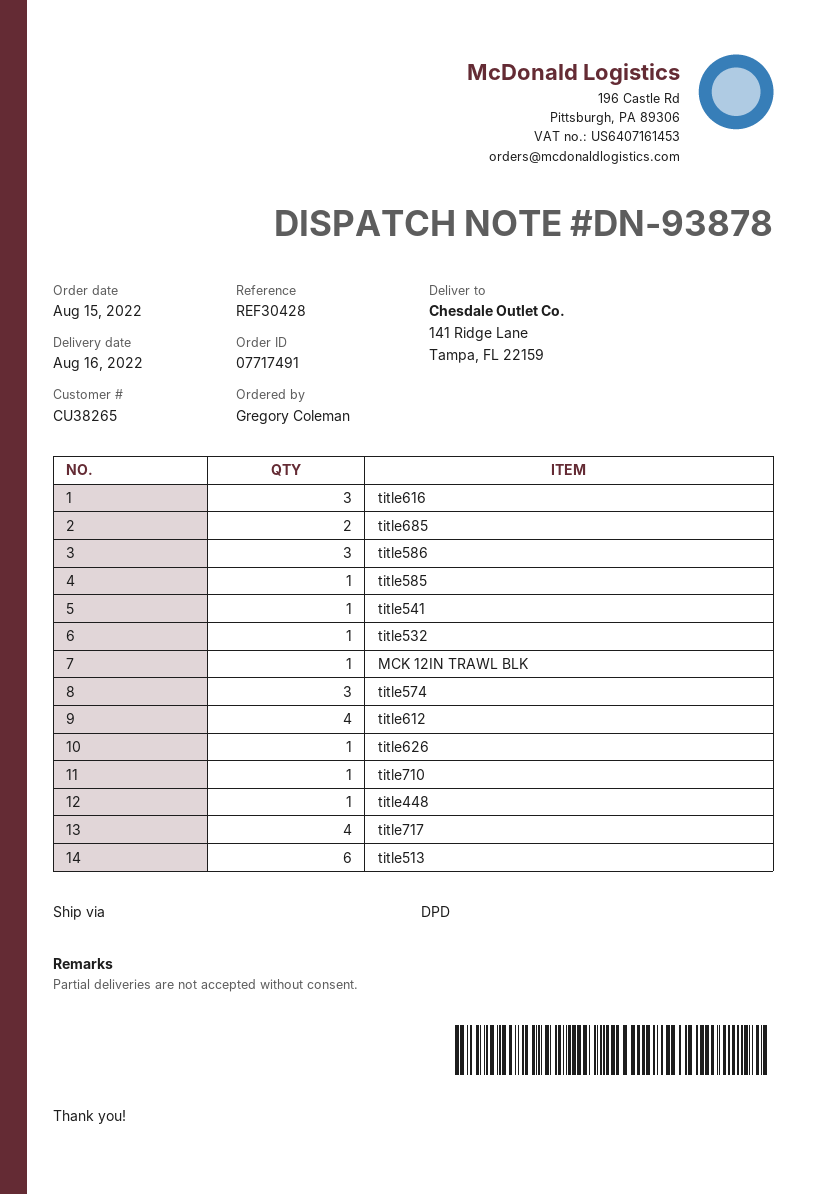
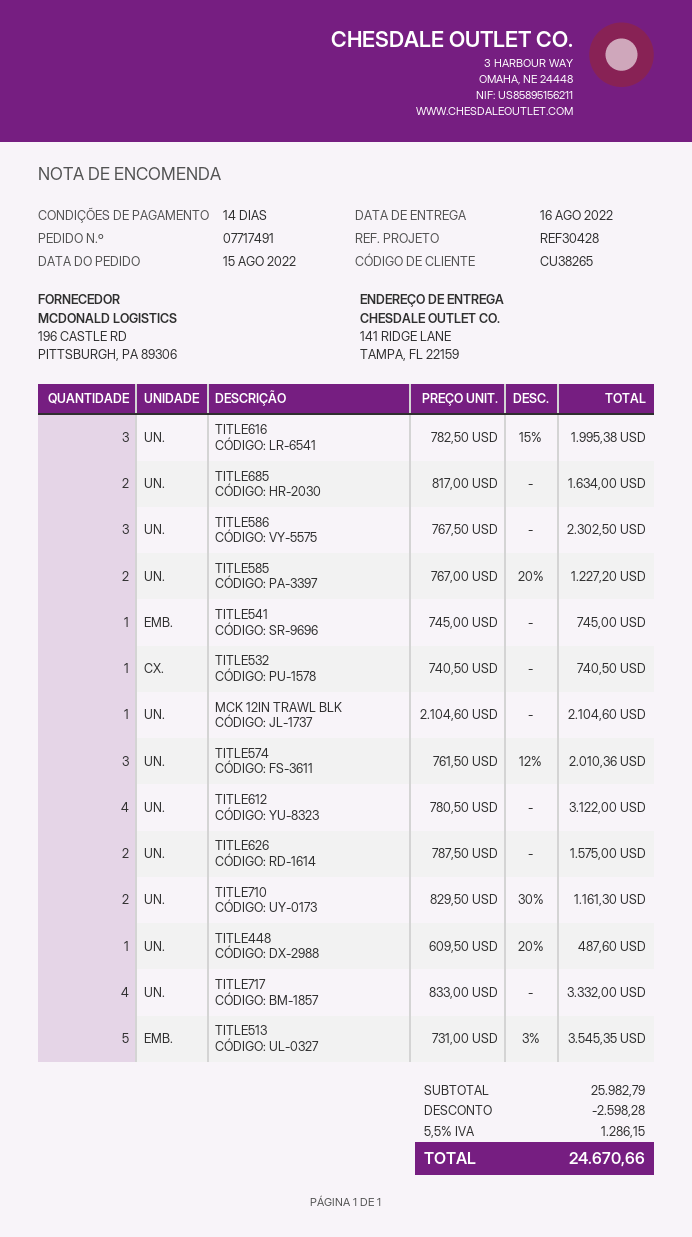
title585: 1 -> 2
title626: 1 -> 2
title710: 1 -> 2
title513: 6 -> 5

